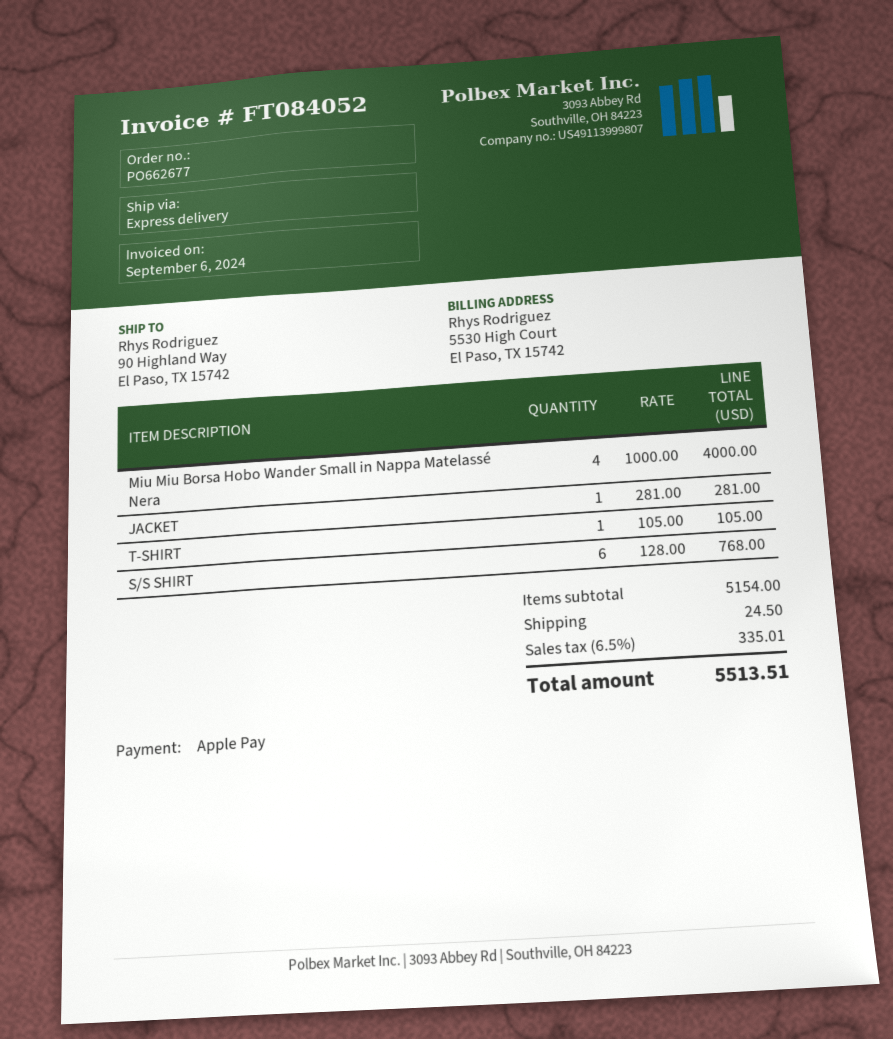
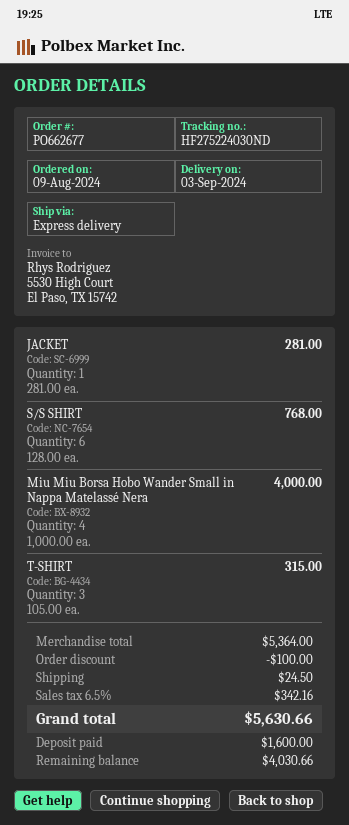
T-SHIRT: 1 x 105.00 = 105.00 -> 3 x 105.00 = 315.00
subtotal: 5154.00 -> 5364.00
discount: none -> 100.00
tax: 6.5% = 335.01 -> 6.5% = 342.16
total: 5513.51 -> 5630.66

